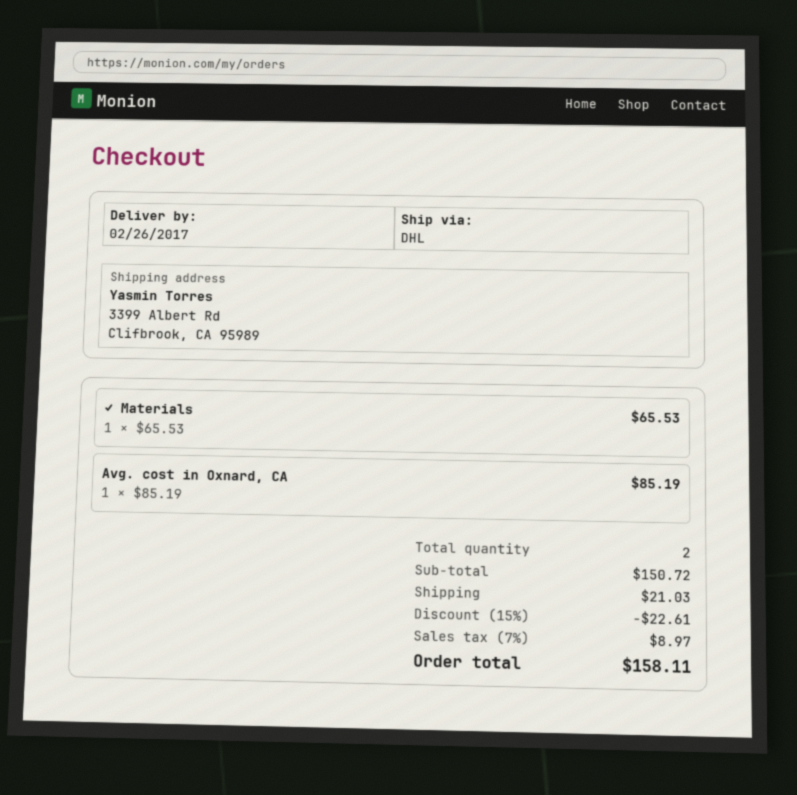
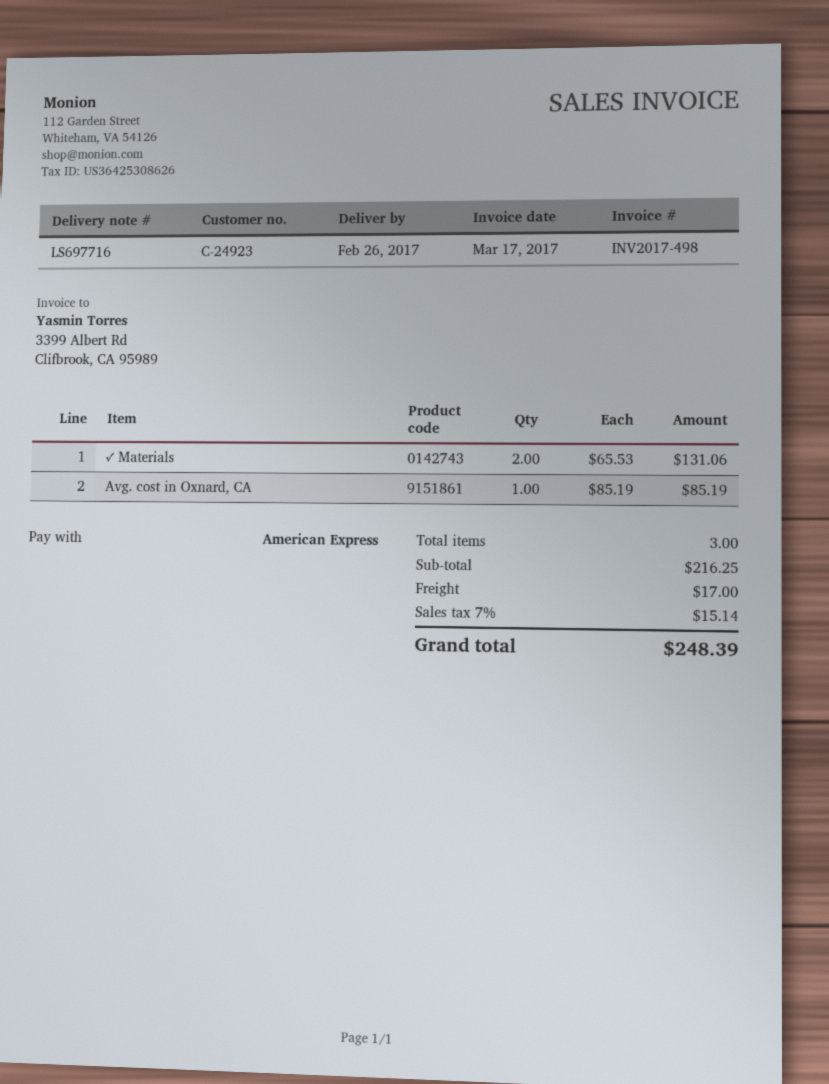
✓ Materials: 1 x 65.53 = 65.53 -> 2 x 65.53 = 131.06
total quantity: 2 -> 3
subtotal: 150.72 -> 216.25
discount: 15% = 22.61 -> none
shipping: 21.03 -> 17.00
tax: 7% = 8.97 -> 7% = 15.14
total: 158.11 -> 248.39

